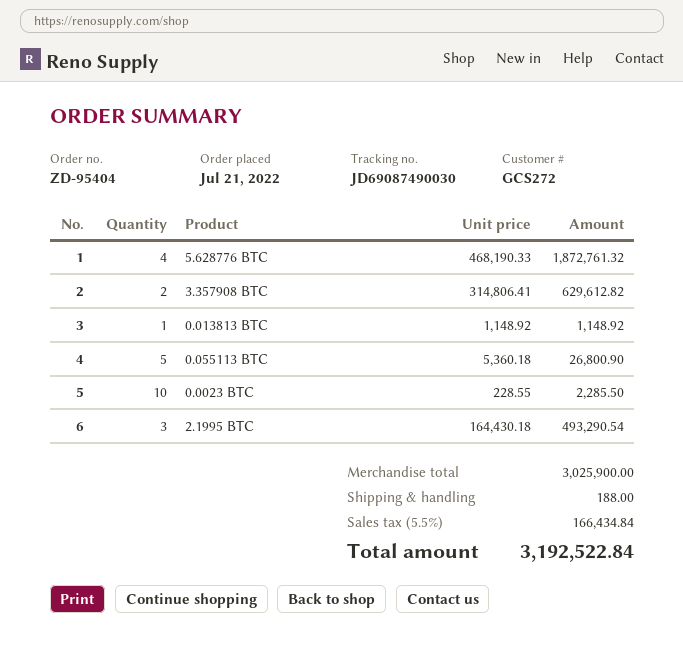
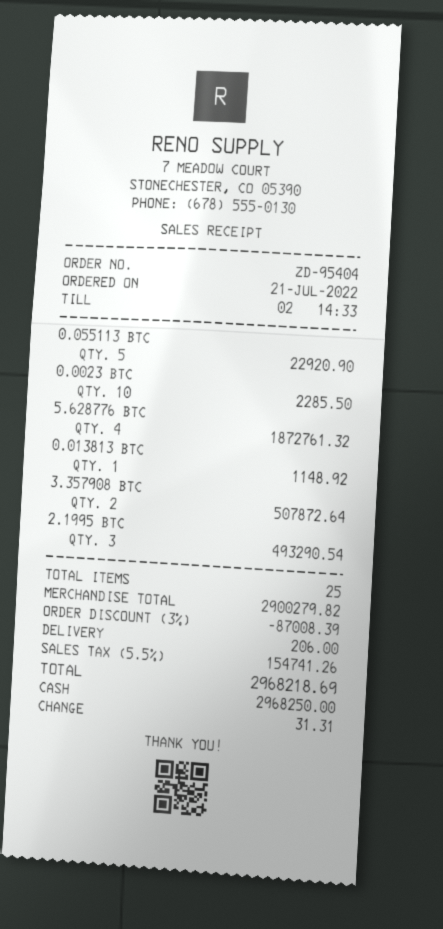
3.357908 BTC: 2 for 629612.82 -> 2 for 507872.64
0.055113 BTC: 5 for 26800.90 -> 5 for 22920.90
subtotal: 3025900.00 -> 2900279.82
discount: none -> 3% = 87008.39
shipping: 188.00 -> 206.00
tax: 5.5% = 166434.84 -> 5.5% = 154741.26
total: 3192522.84 -> 2968218.69

